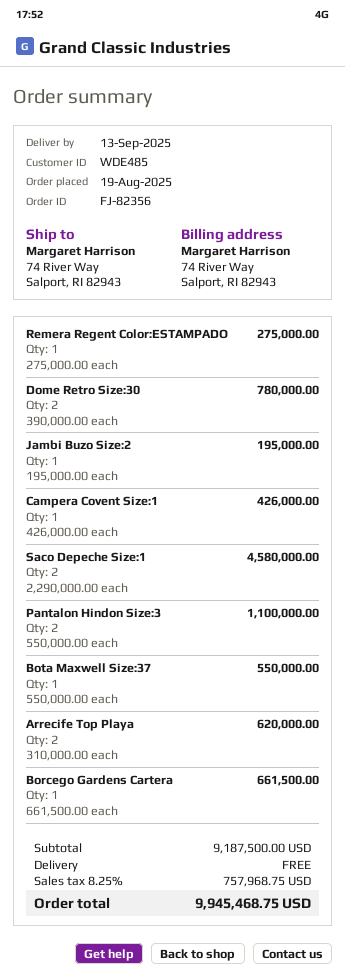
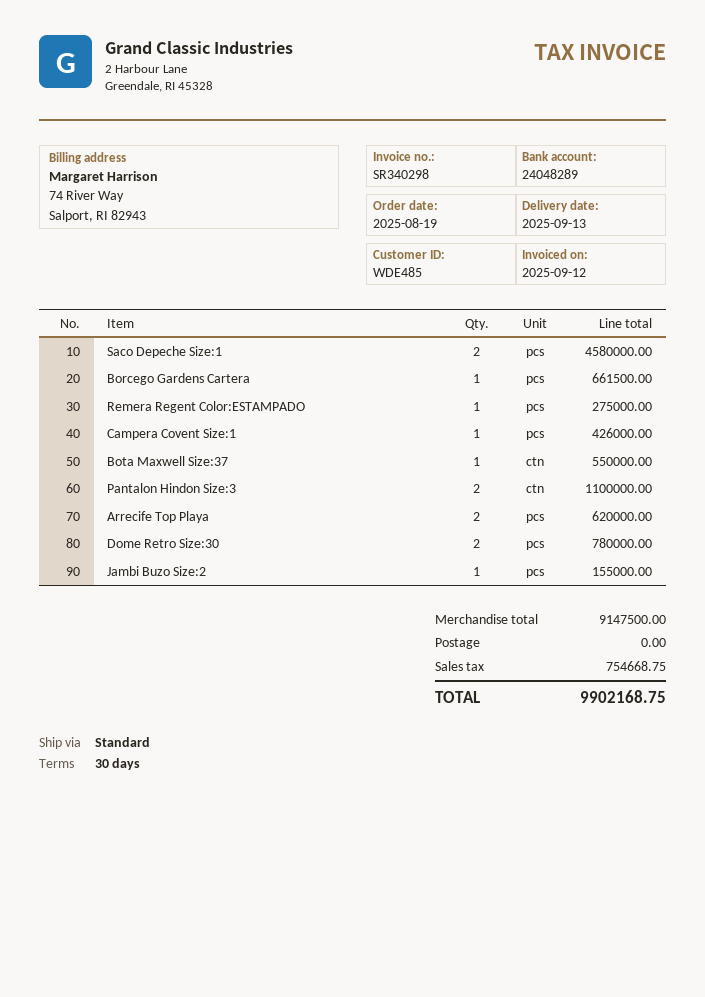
Jambi Buzo Size:2: 1 for 195000.00 -> 1 for 155000.00
subtotal: 9187500.00 -> 9147500.00
tax: 757968.75 -> 754668.75
total: 9945468.75 -> 9902168.75

